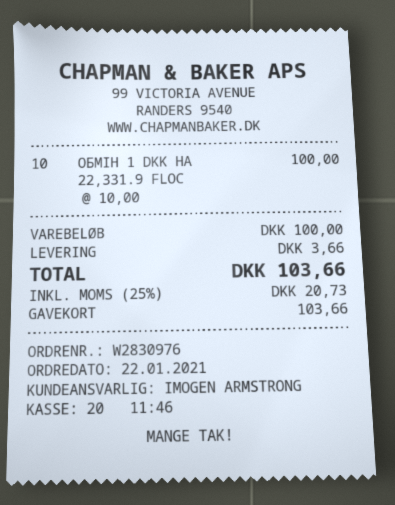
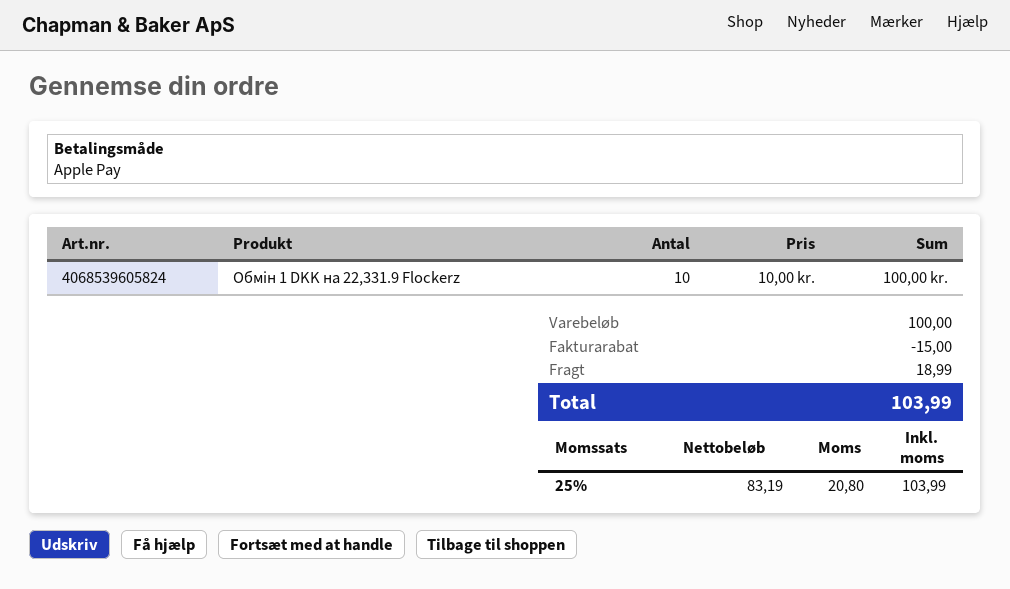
payment method: gift card -> Apple Pay
discount: none -> 15.00
shipping: 3.66 -> 18.99
tax: 25% = 20.73 -> 25% = 20.80
total: 103.66 -> 103.99

